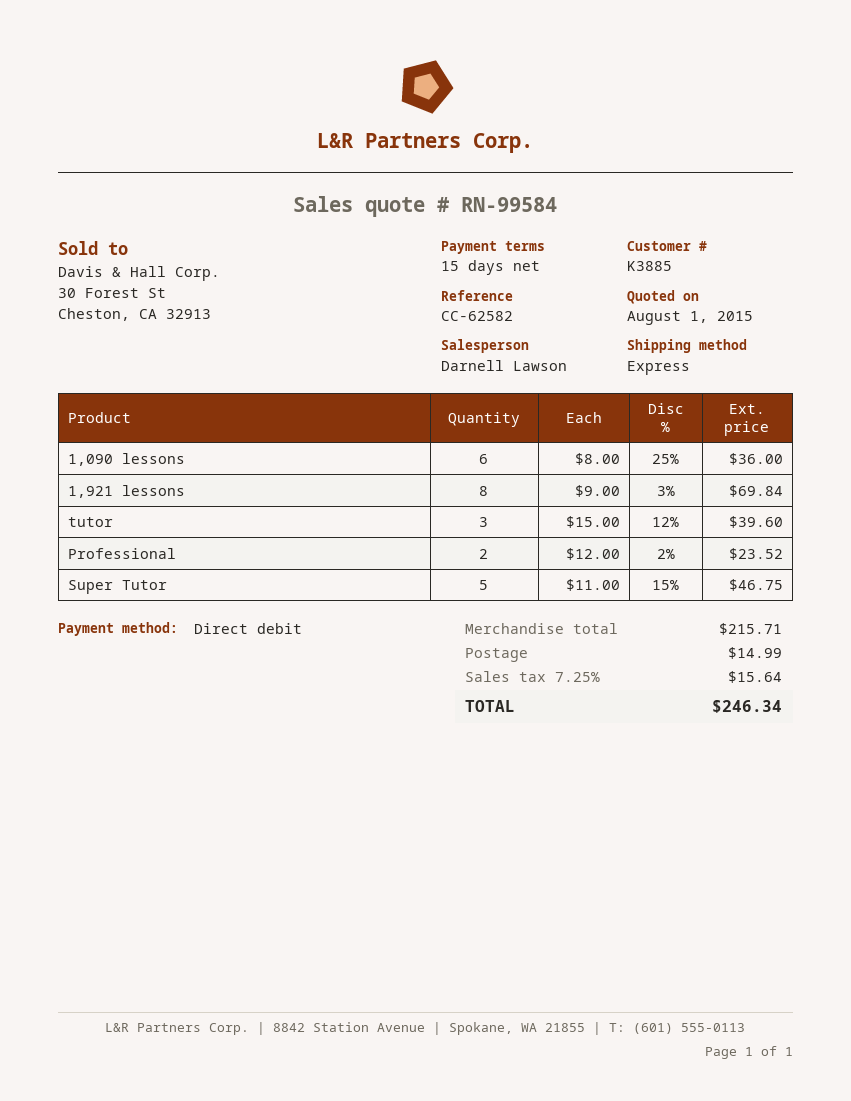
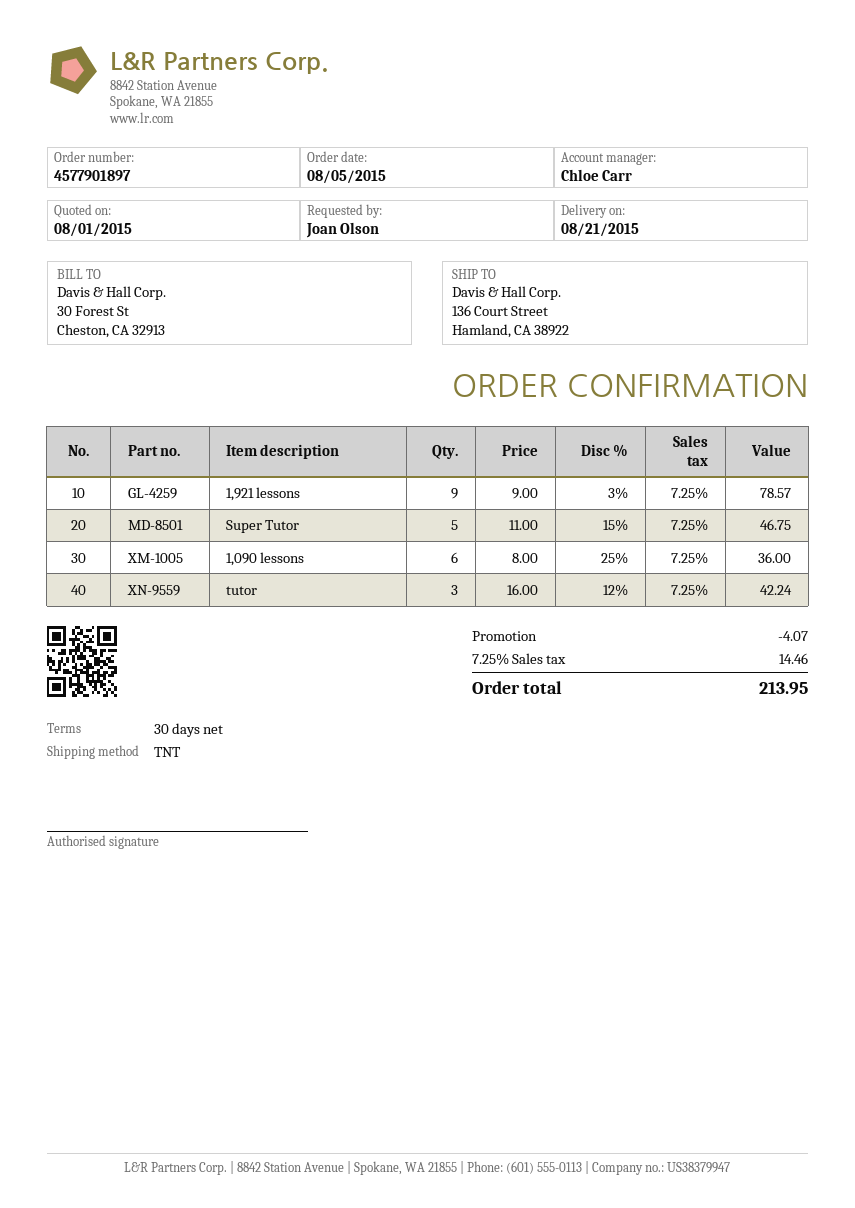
payment terms: 15 days -> 30 days
sales rep: Darnell Lawson -> Chloe Carr
shipping method: express -> TNT
1,921 lessons: 8 x 9.00 - 3% = 69.84 -> 9 x 9.00 - 3% = 78.57
tutor: 3 x 15.00 - 12% = 39.60 -> 3 x 16.00 - 12% = 42.24
Professional: 2 x 12.00 - 2% = 23.52 -> none
discount: none -> 4.07
shipping: 14.99 -> none
tax: 7.25% = 15.64 -> 7.25% = 14.46
total: 246.34 -> 213.95

